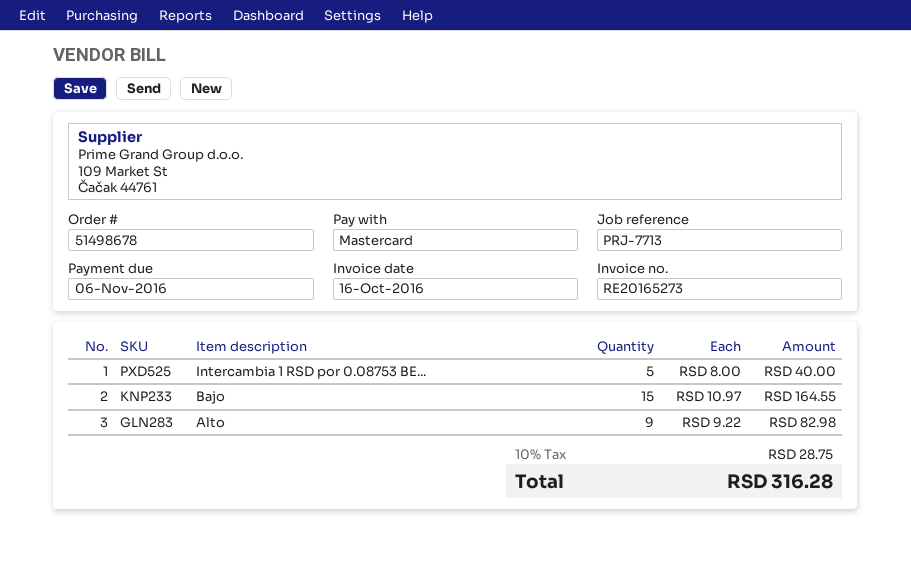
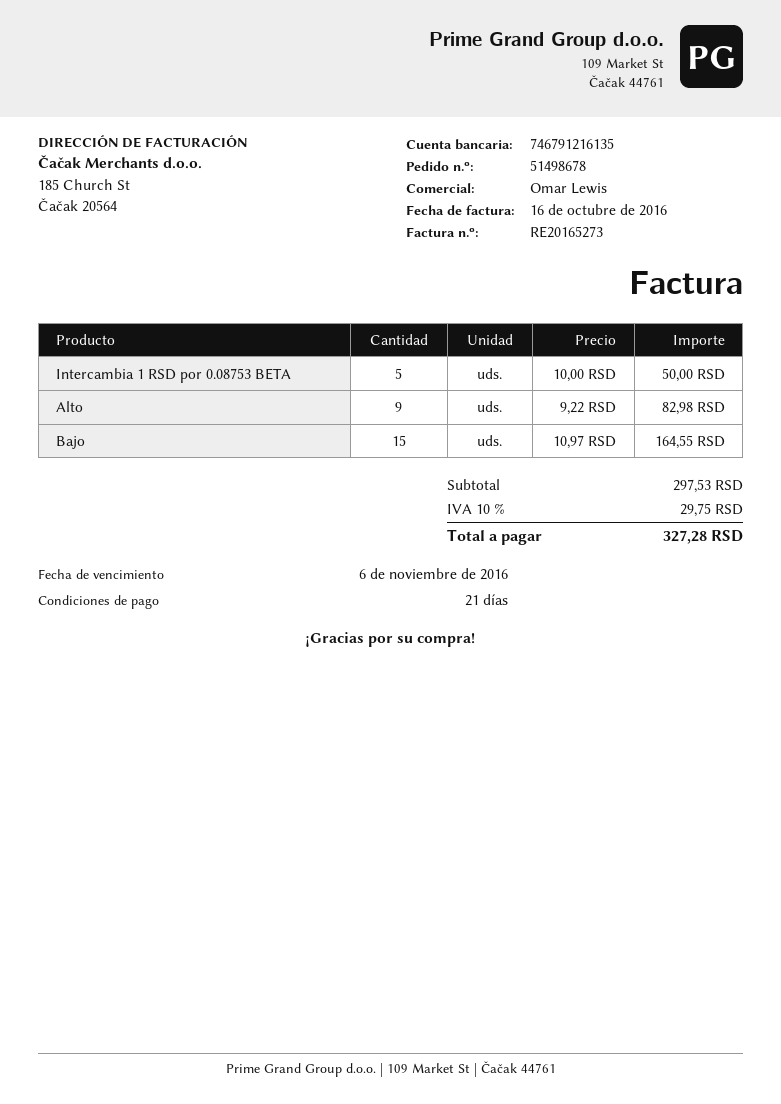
Intercambia 1 RSD por 0.08753 BE...: 5 x 8.00 = 40.00 -> 5 x 10.00 = 50.00
tax: 10% = 28.75 -> 10% = 29.75
total: 316.28 -> 327.28

